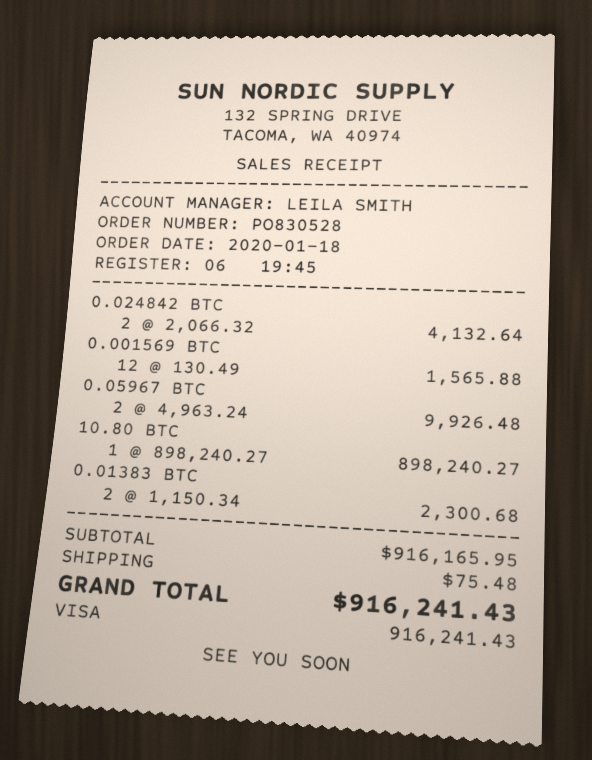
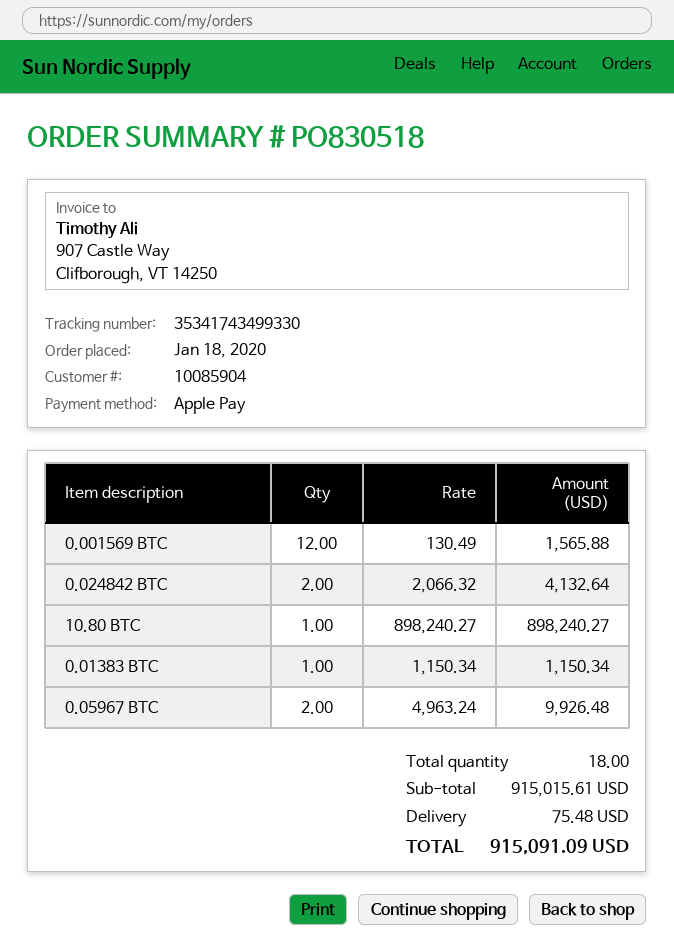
order number: PO830528 -> PO830518
payment method: Visa -> Apple Pay
0.01383 BTC: 2 x 1150.34 = 2300.68 -> 1 x 1150.34 = 1150.34
subtotal: 916165.95 -> 915015.61
total: 916241.43 -> 915091.09

